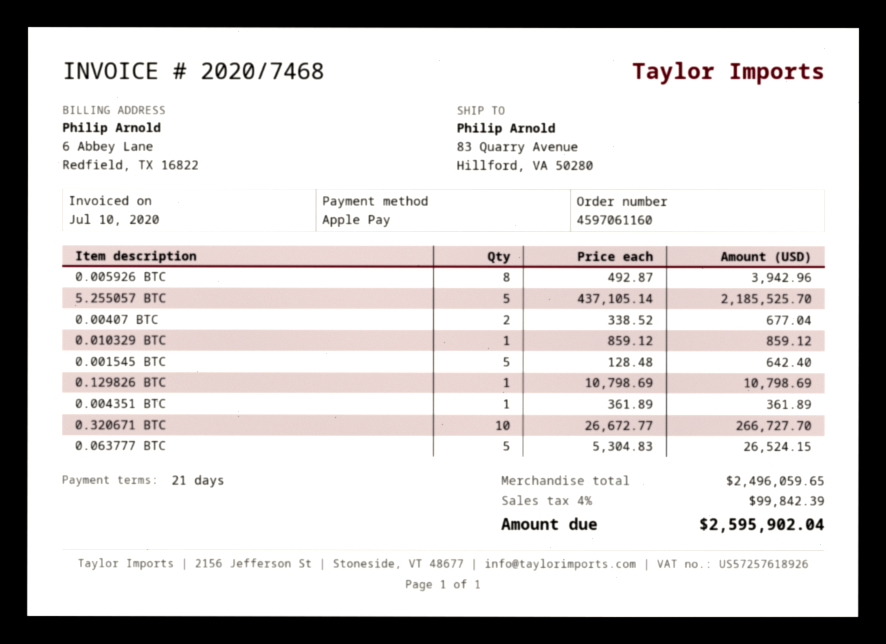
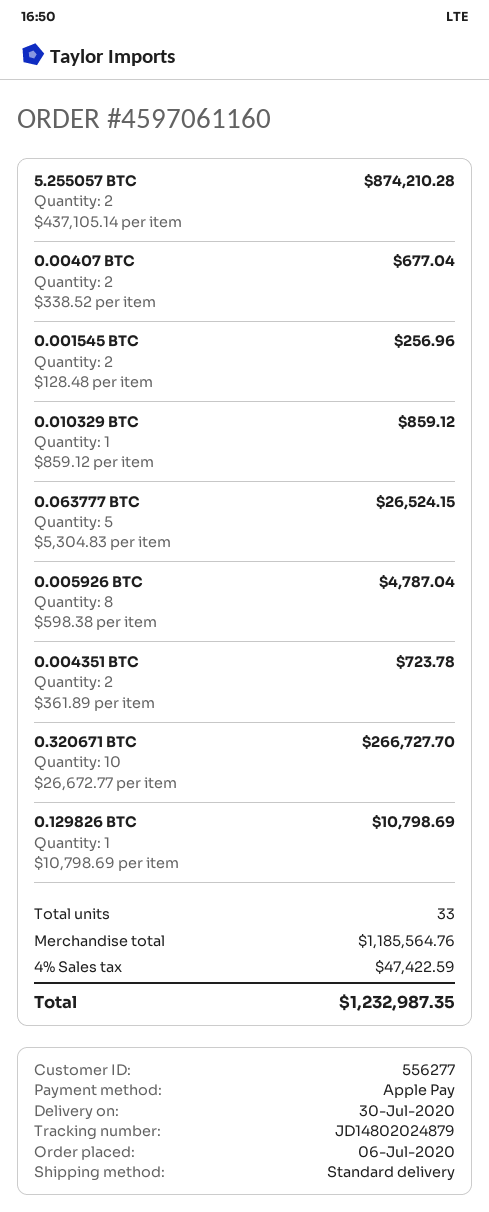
0.005926 BTC: 8 x 492.87 = 3942.96 -> 8 x 598.38 = 4787.04
5.255057 BTC: 5 x 437105.14 = 2185525.70 -> 2 x 437105.14 = 874210.28
0.001545 BTC: 5 x 128.48 = 642.40 -> 2 x 128.48 = 256.96
0.004351 BTC: 1 x 361.89 = 361.89 -> 2 x 361.89 = 723.78
subtotal: 2496059.65 -> 1185564.76
tax: 4% = 99842.39 -> 4% = 47422.59
total: 2595902.04 -> 1232987.35

